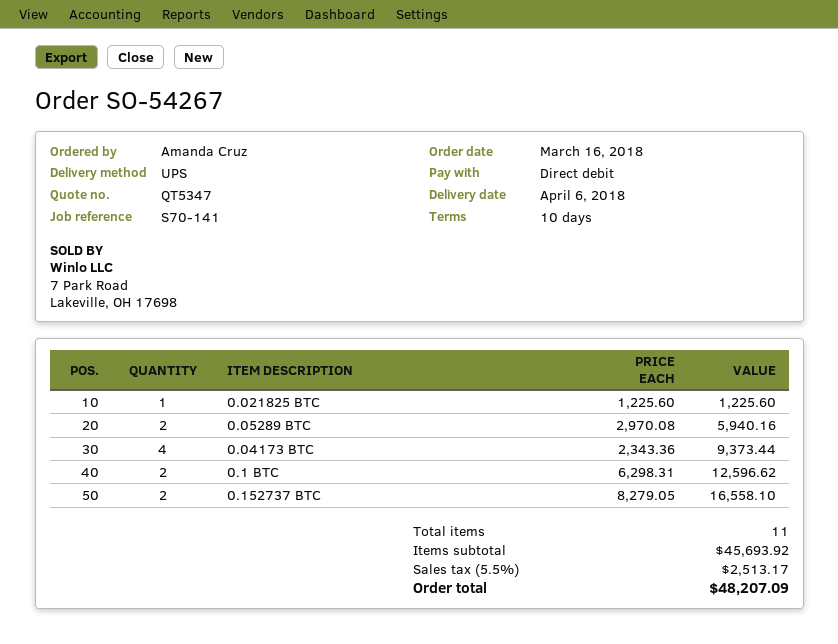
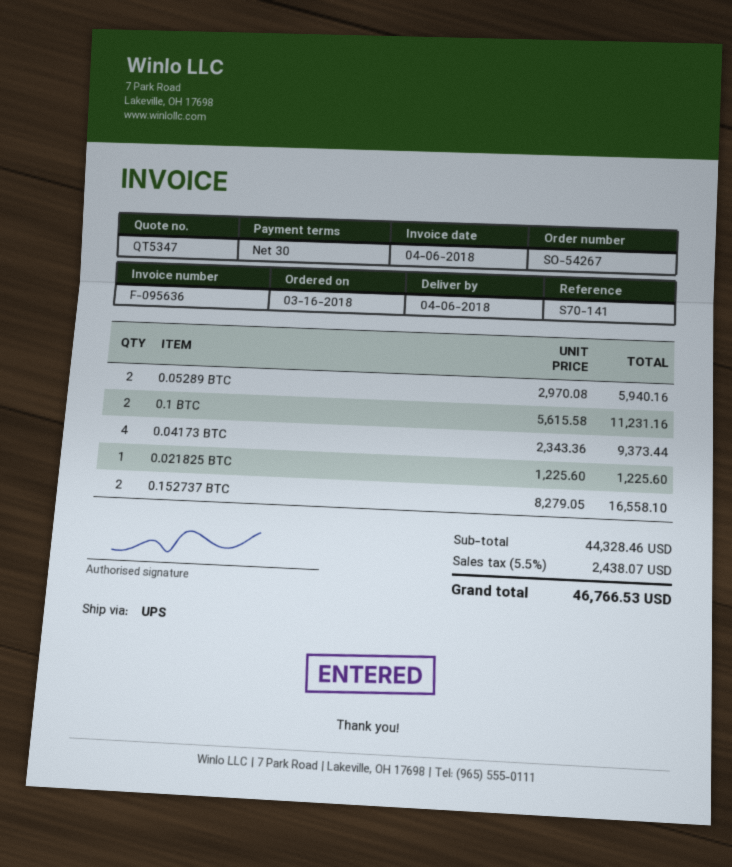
payment terms: 10 days -> 30 days
0.1 BTC: 2 x 6298.31 = 12596.62 -> 2 x 5615.58 = 11231.16
subtotal: 45693.92 -> 44328.46
tax: 5.5% = 2513.17 -> 5.5% = 2438.07
total: 48207.09 -> 46766.53

